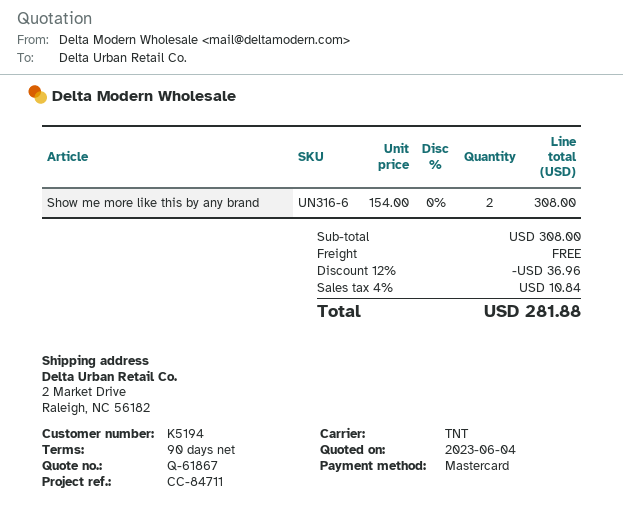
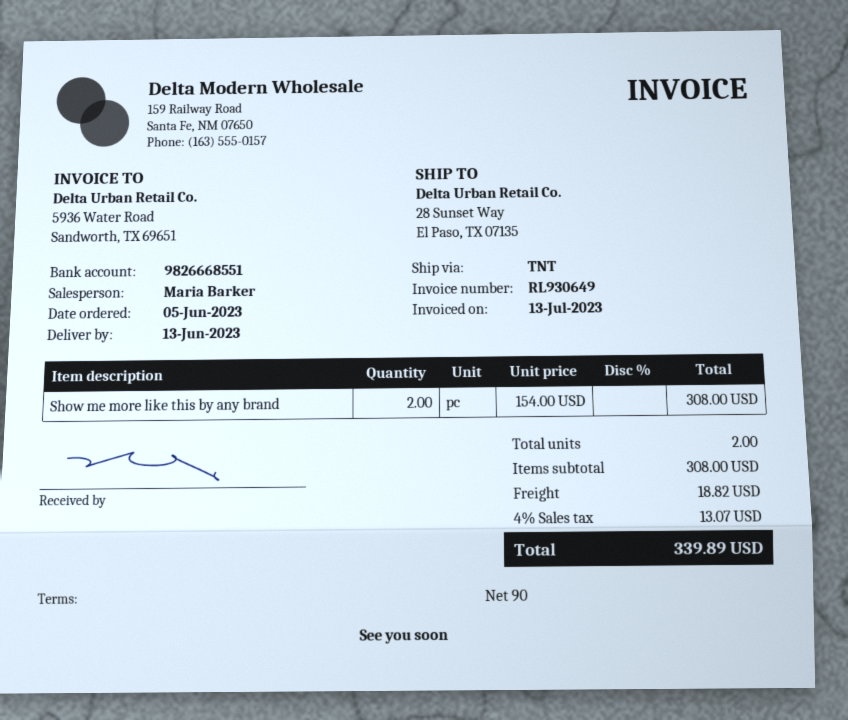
ship to: 2 Market Drive, Raleigh, NC 56182 -> 28 Sunset Way, El Paso, TX 07135
discount: 12% = 36.96 -> none
shipping: 0.00 -> 18.82
tax: 4% = 10.84 -> 4% = 13.07
total: 281.88 -> 339.89

